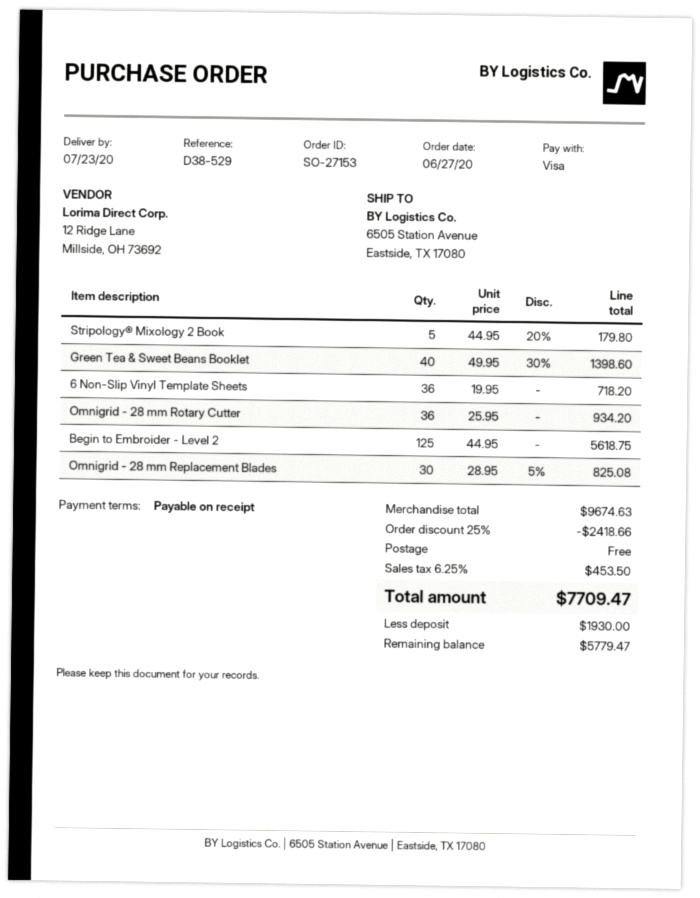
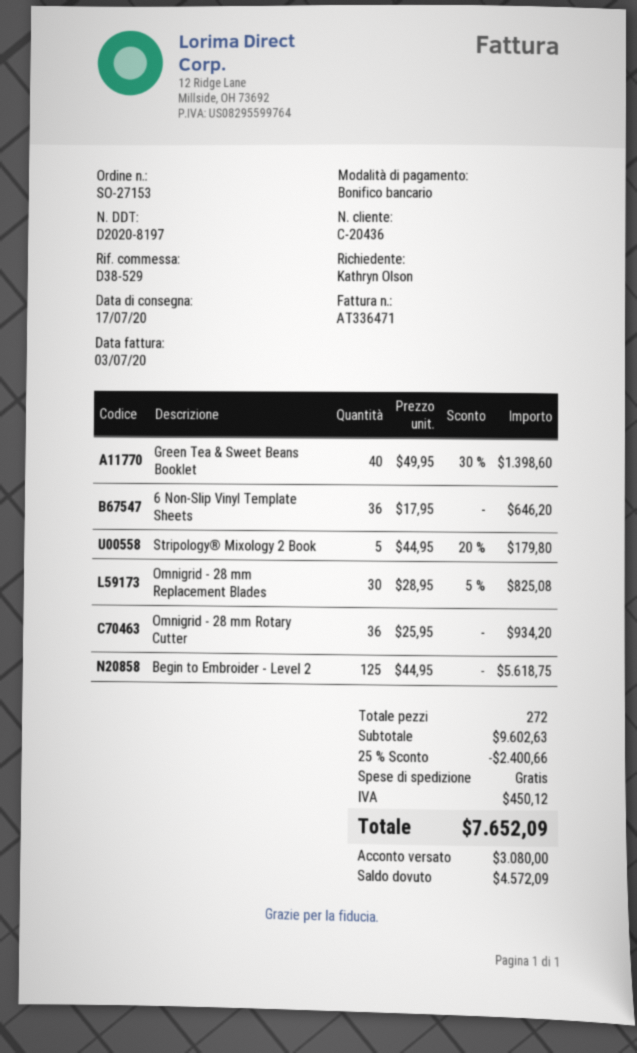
delivery date: 2020-07-23 -> 2020-07-17
payment method: Visa -> bank transfer
6 Non-Slip Vinyl Template Sheets: 36 x 19.95 = 718.20 -> 36 x 17.95 = 646.20
subtotal: 9674.63 -> 9602.63
discount: 25% = 2418.66 -> 25% = 2400.66
tax: 453.50 -> 450.12
total: 7709.47 -> 7652.09
deposit: 1930.00 -> 3080.00
balance: 5779.47 -> 4572.09

